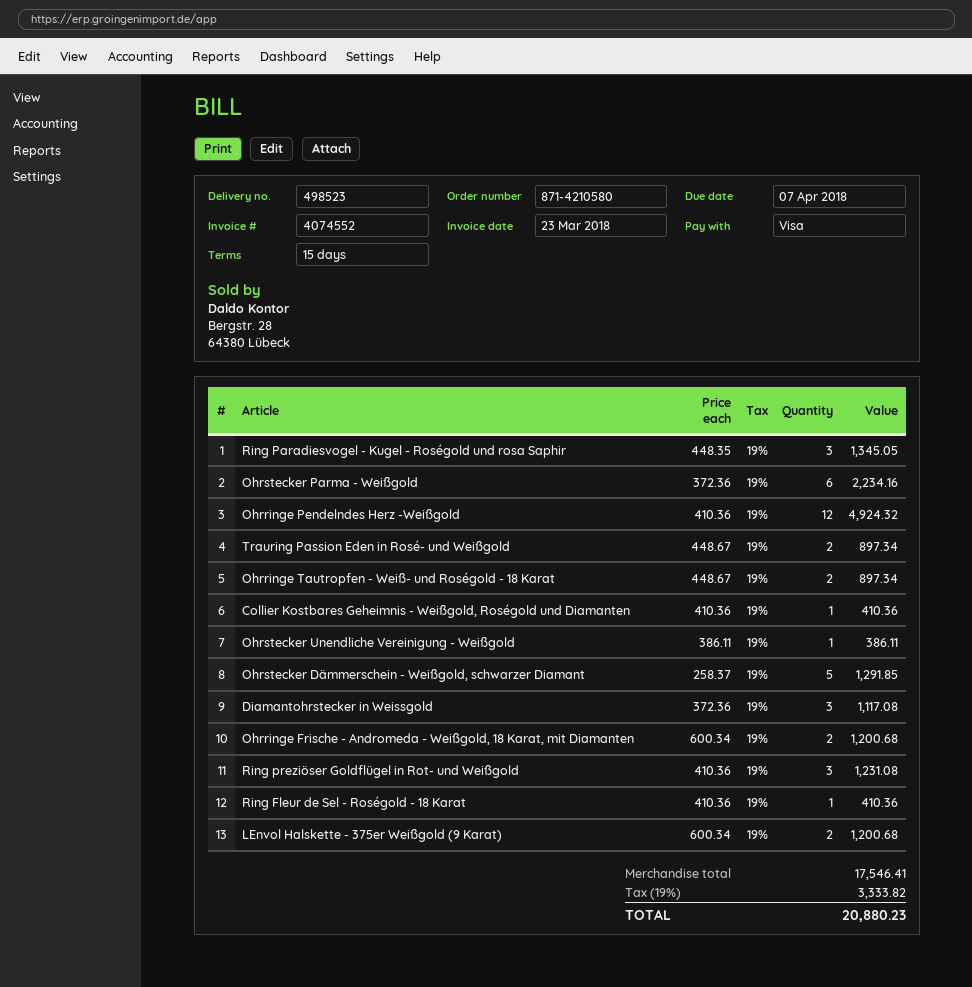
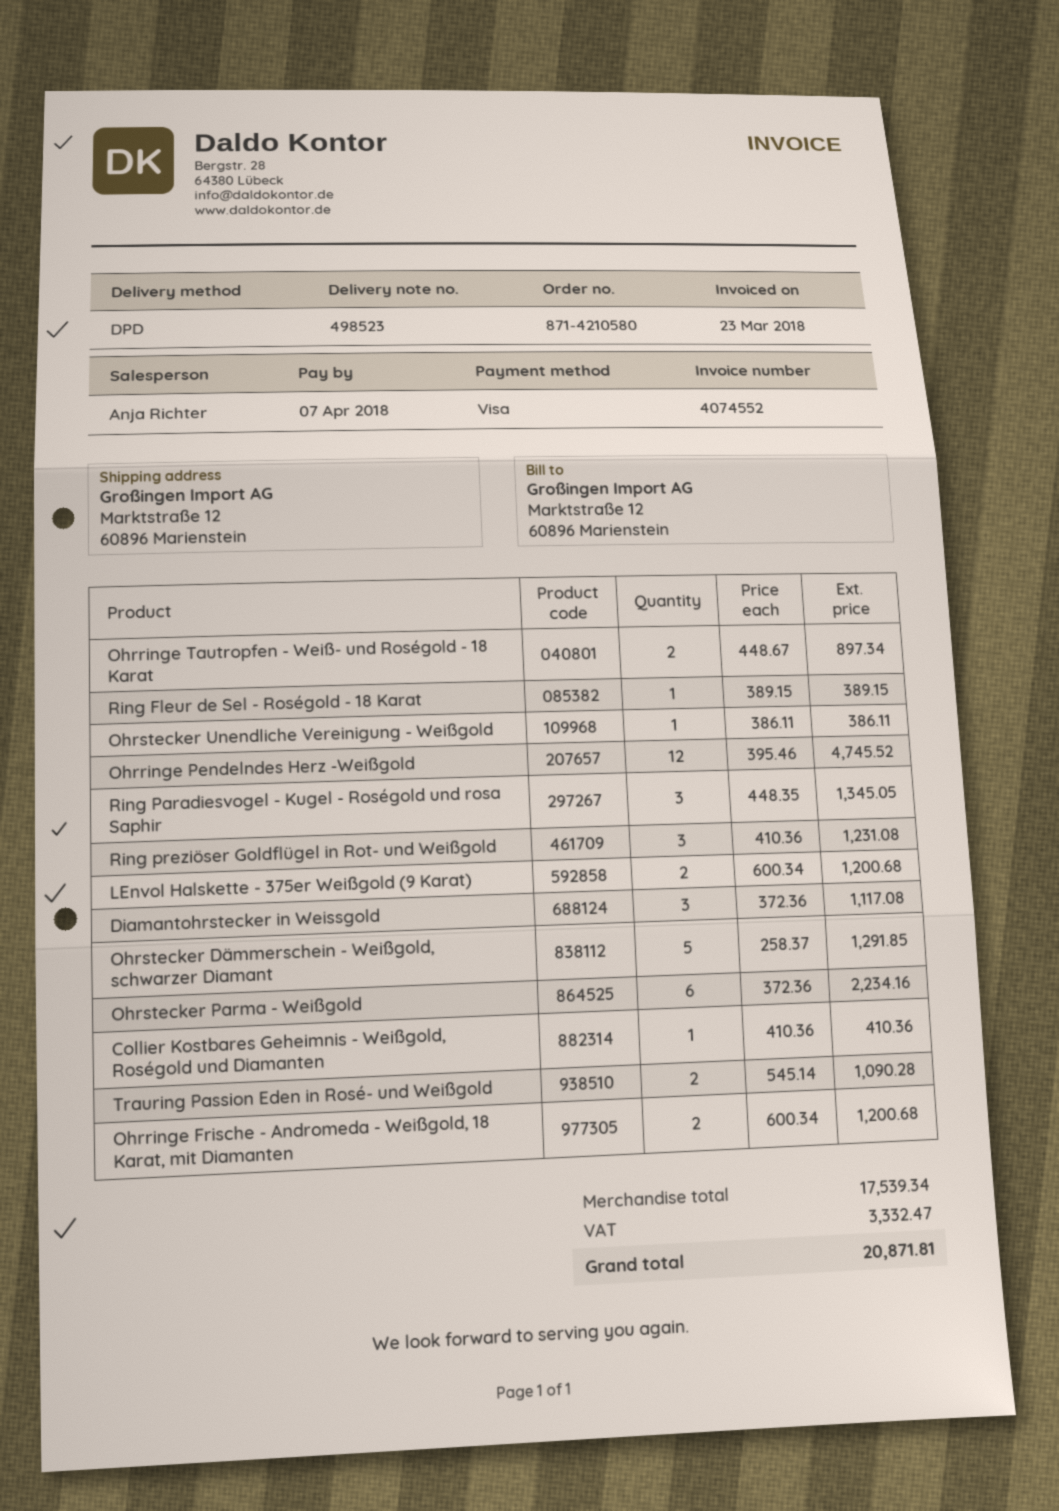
Ohrringe Pendelndes Herz -Weißgold: 12 x 410.36 = 4924.32 -> 12 x 395.46 = 4745.52
Trauring Passion Eden in Rosé- und Weißgold: 2 x 448.67 = 897.34 -> 2 x 545.14 = 1090.28
Ring Fleur de Sel - Roségold - 18 Karat: 1 x 410.36 = 410.36 -> 1 x 389.15 = 389.15
subtotal: 17546.41 -> 17539.34
tax: 3333.82 -> 3332.47
total: 20880.23 -> 20871.81

